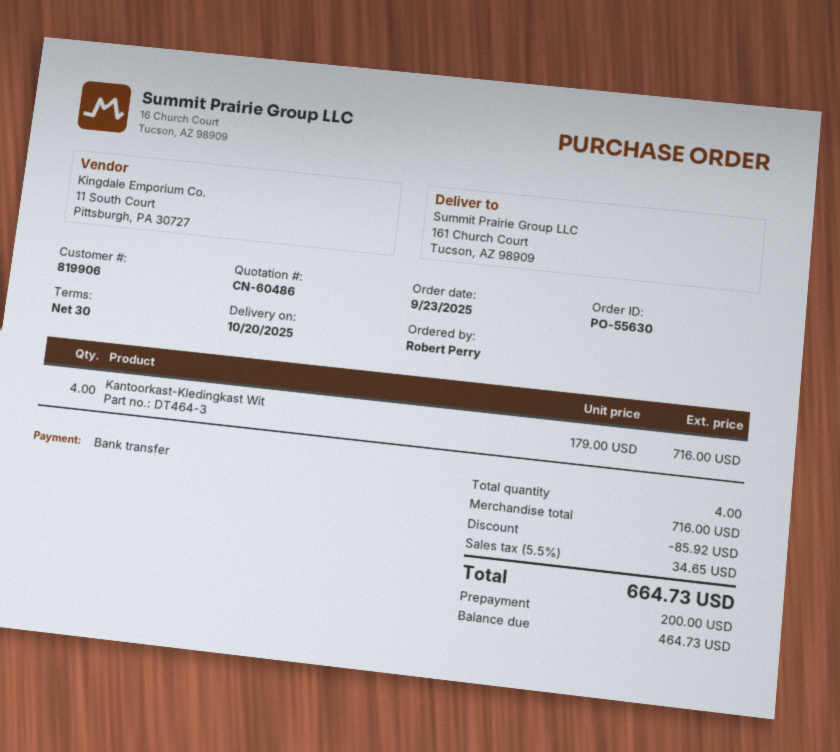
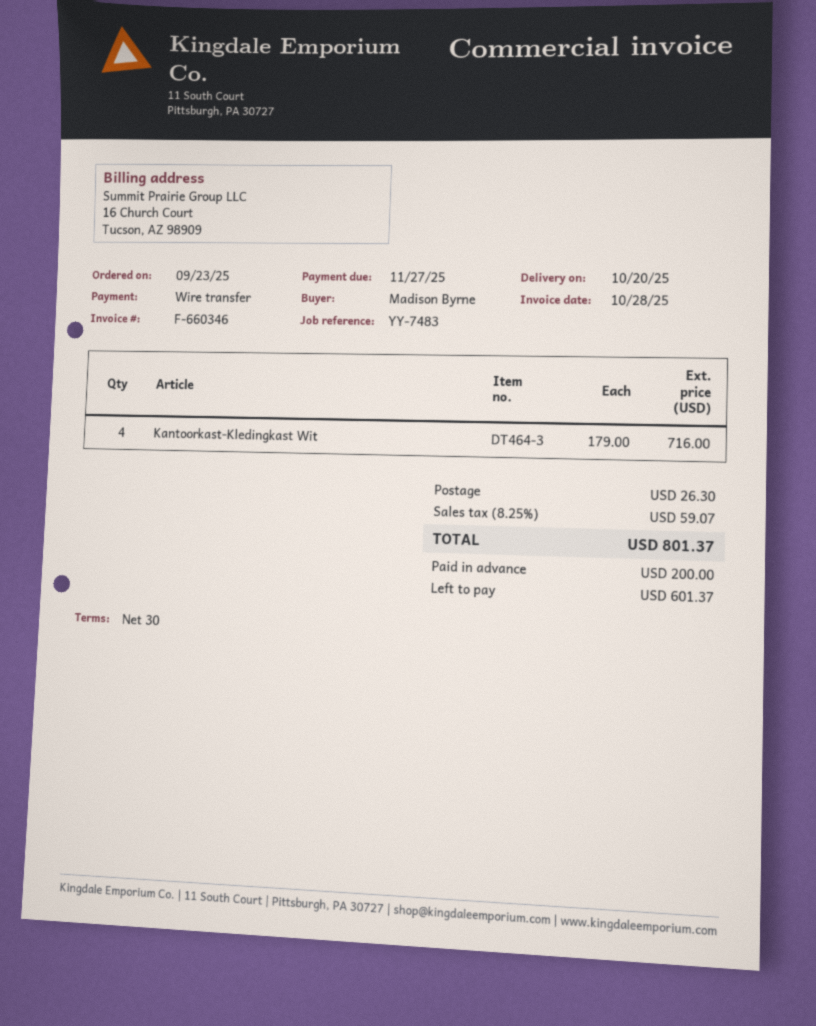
ordered by: Robert Perry -> Madison Byrne
discount: 85.92 -> none
shipping: none -> 26.30
tax: 5.5% = 34.65 -> 8.25% = 59.07
total: 664.73 -> 801.37
balance: 464.73 -> 601.37

